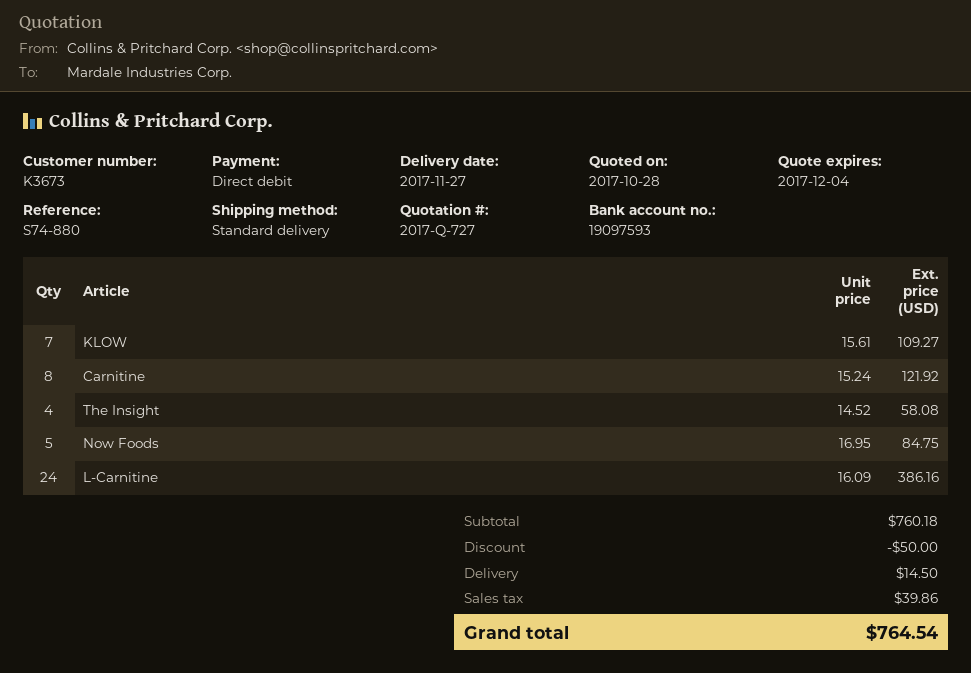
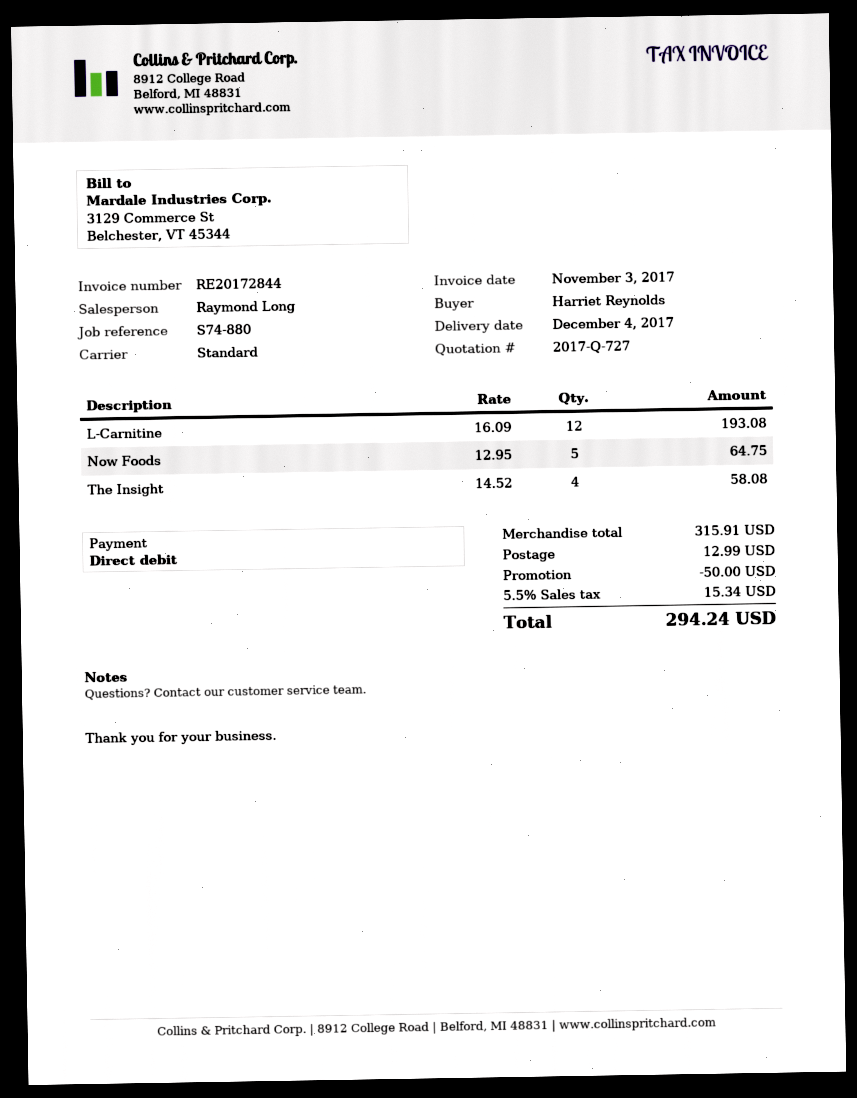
delivery date: 2017-11-27 -> 2017-12-04
KLOW: 7 x 15.61 = 109.27 -> none
Carnitine: 8 x 15.24 = 121.92 -> none
Now Foods: 5 x 16.95 = 84.75 -> 5 x 12.95 = 64.75
L-Carnitine: 24 x 16.09 = 386.16 -> 12 x 16.09 = 193.08
subtotal: 760.18 -> 315.91
shipping: 14.50 -> 12.99
tax: 39.86 -> 15.34
total: 764.54 -> 294.24

